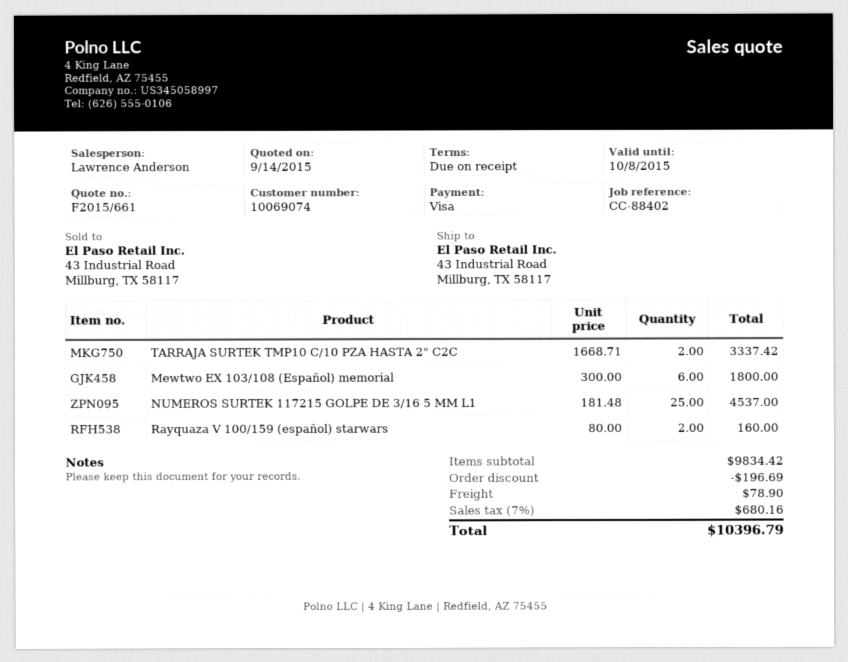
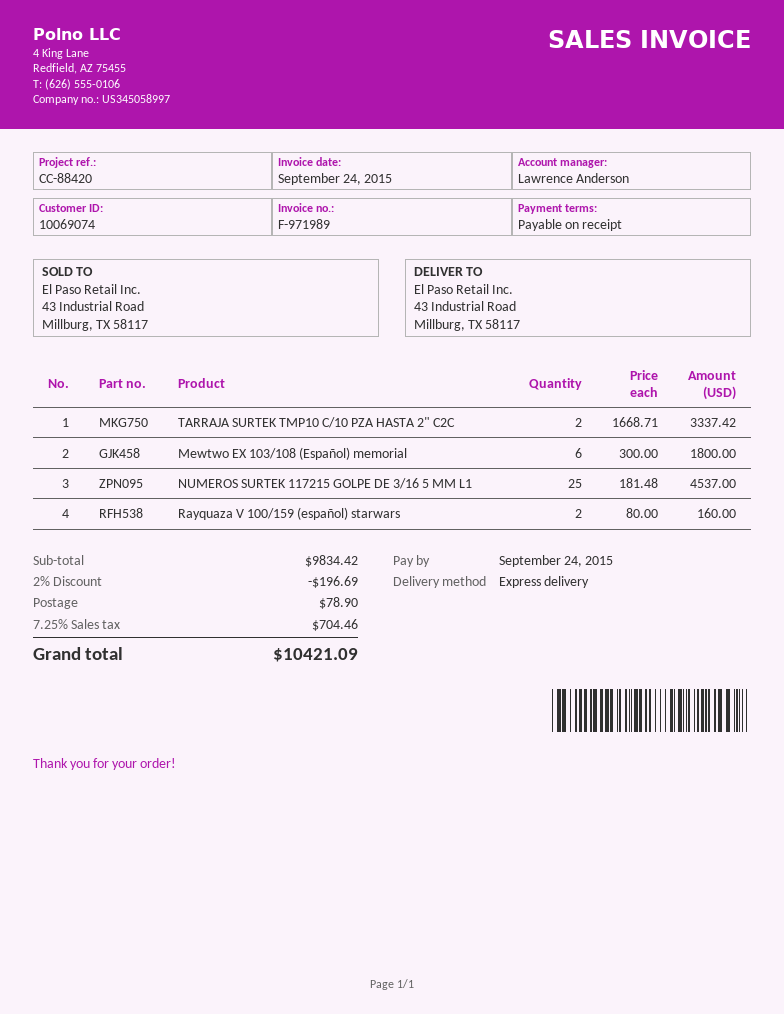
reference: CC-88402 -> CC-88420
tax: 7% = 680.16 -> 7.25% = 704.46
total: 10396.79 -> 10421.09

